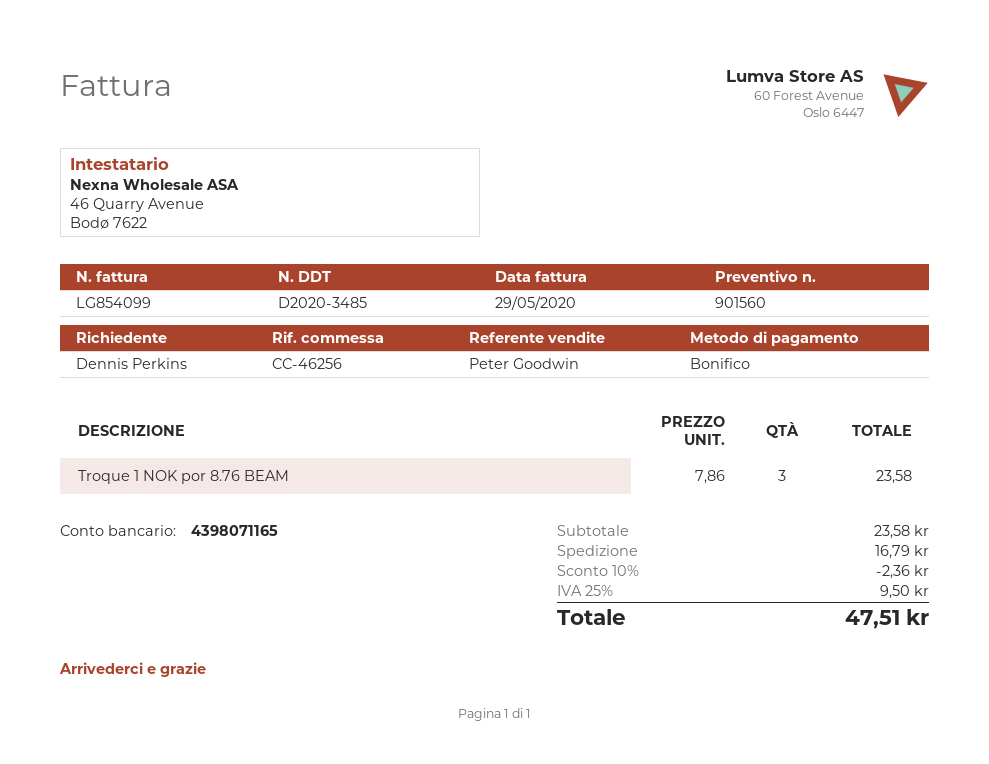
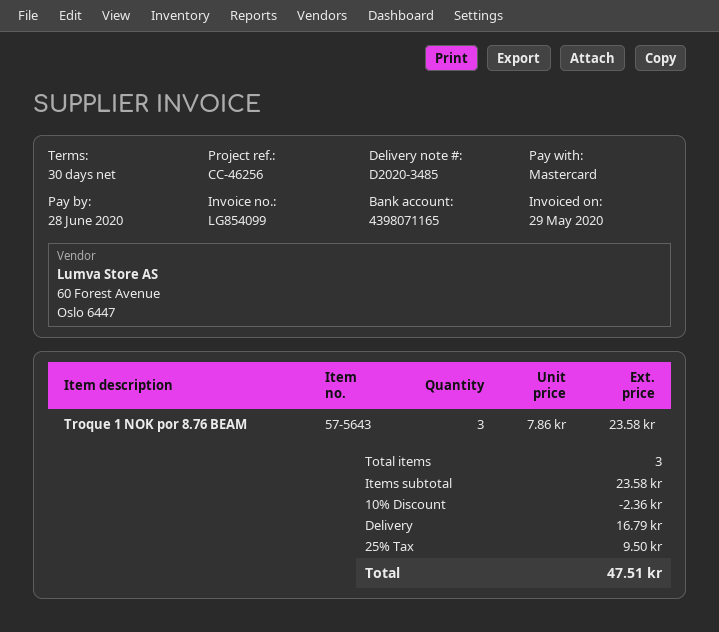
payment method: bank transfer -> Mastercard

